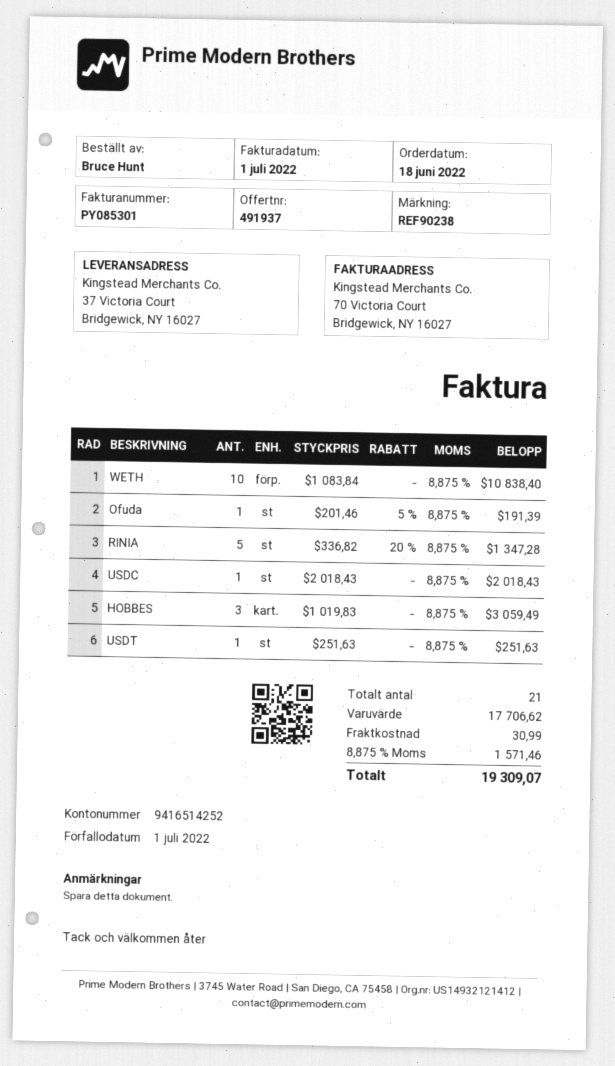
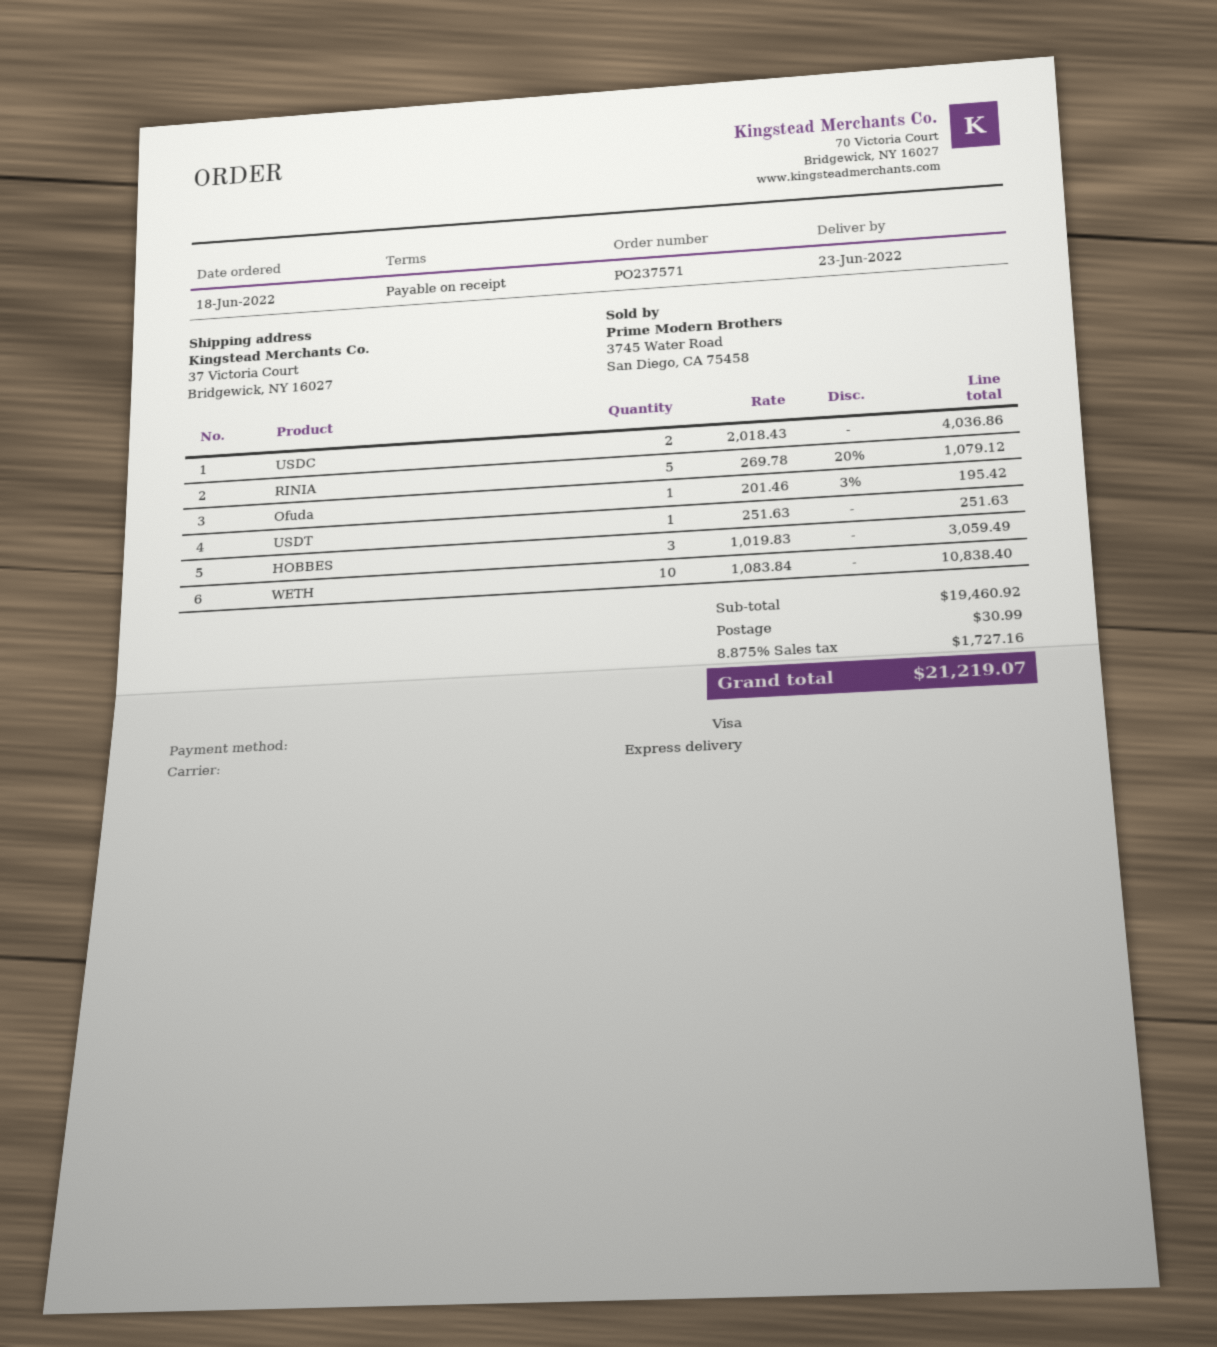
Ofuda: 1 x 201.46 - 5% = 191.39 -> 1 x 201.46 - 3% = 195.42
RINIA: 5 x 336.82 - 20% = 1347.28 -> 5 x 269.78 - 20% = 1079.12
USDC: 1 x 2018.43 = 2018.43 -> 2 x 2018.43 = 4036.86
subtotal: 17706.62 -> 19460.92
tax: 8.875% = 1571.46 -> 8.875% = 1727.16
total: 19309.07 -> 21219.07

